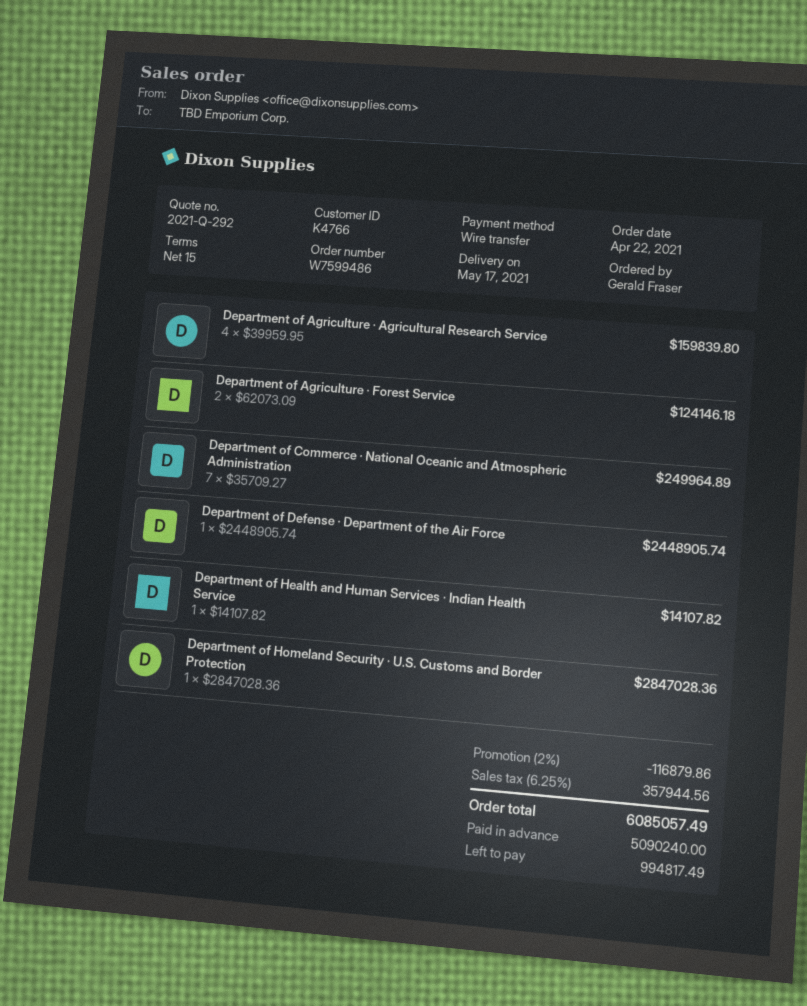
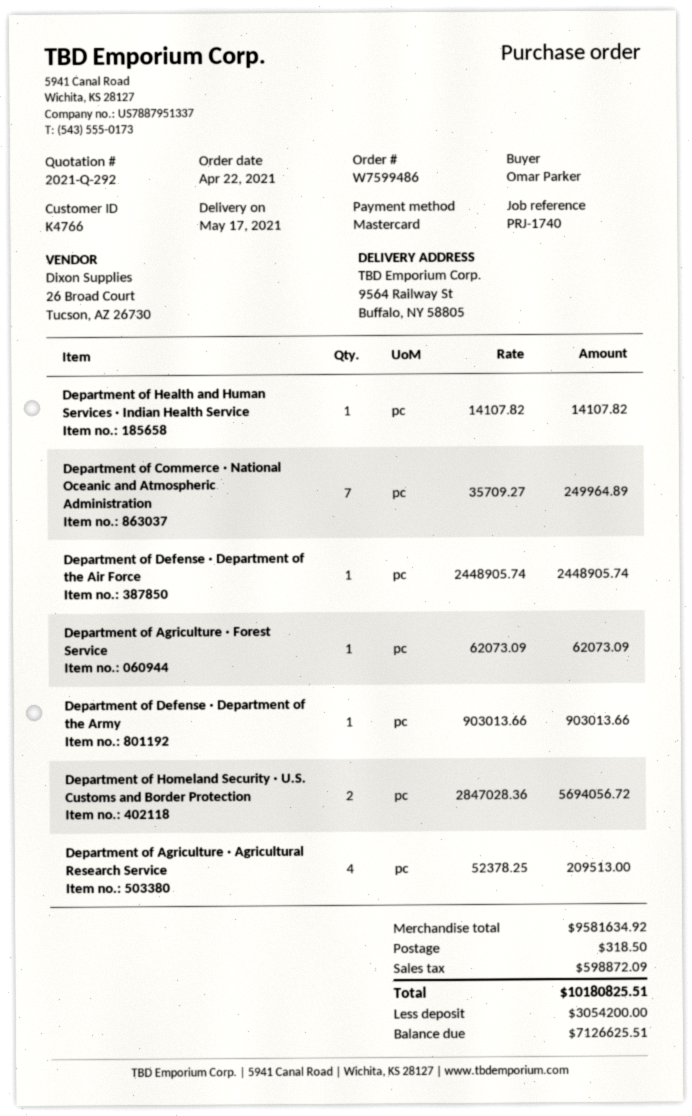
ordered by: Gerald Fraser -> Omar Parker
payment method: bank transfer -> Mastercard
Department of Agriculture · Agricultural Research Service: 4 x 39959.95 = 159839.80 -> 4 x 52378.25 = 209513.00
Department of Agriculture · Forest Service: 2 x 62073.09 = 124146.18 -> 1 x 62073.09 = 62073.09
Department of Homeland Security · U.S. Customs and Border Protection: 1 x 2847028.36 = 2847028.36 -> 2 x 2847028.36 = 5694056.72
Department of Defense · Department of the Army: none -> 1 x 903013.66 = 903013.66
discount: 2% = 116879.86 -> none
shipping: none -> 318.50
tax: 357944.56 -> 598872.09
total: 6085057.49 -> 10180825.51
deposit: 5090240.00 -> 3054200.00
balance: 994817.49 -> 7126625.51

